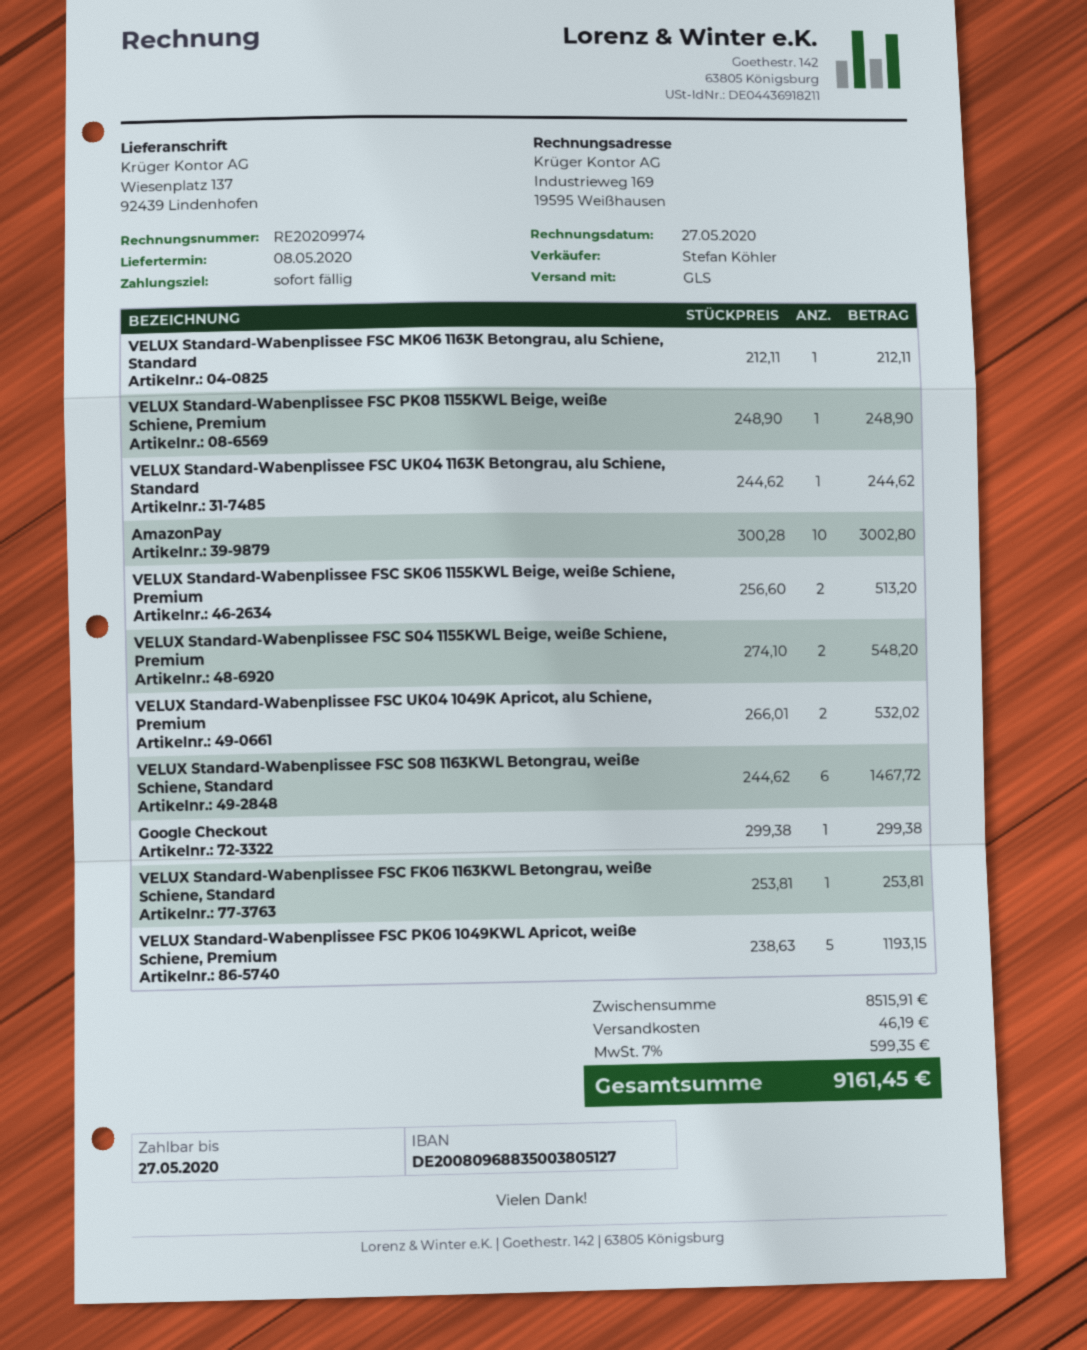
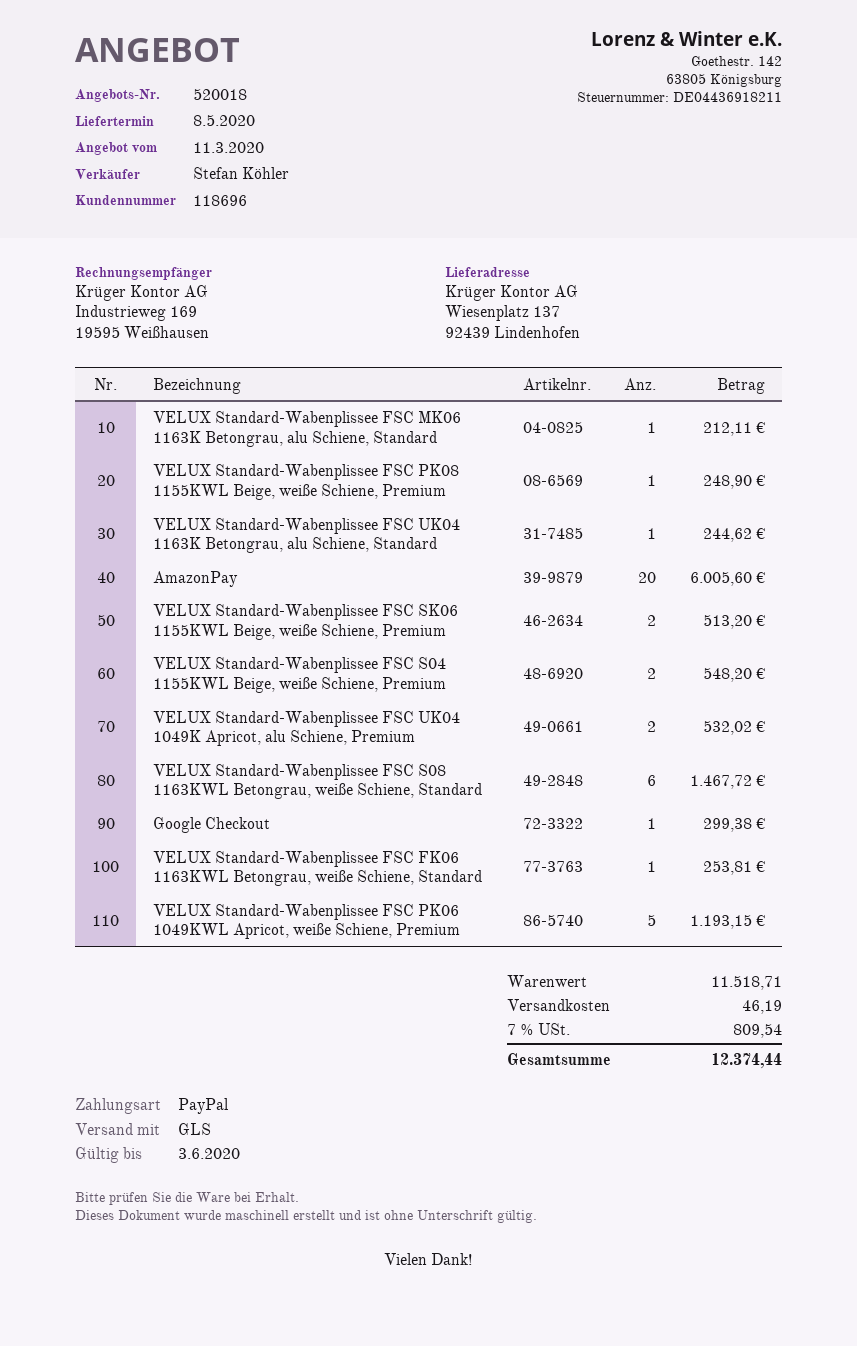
AmazonPay: 10 for 3002.80 -> 20 for 6005.60
subtotal: 8515.91 -> 11518.71
tax: 7% = 599.35 -> 7% = 809.54
total: 9161.45 -> 12374.44

